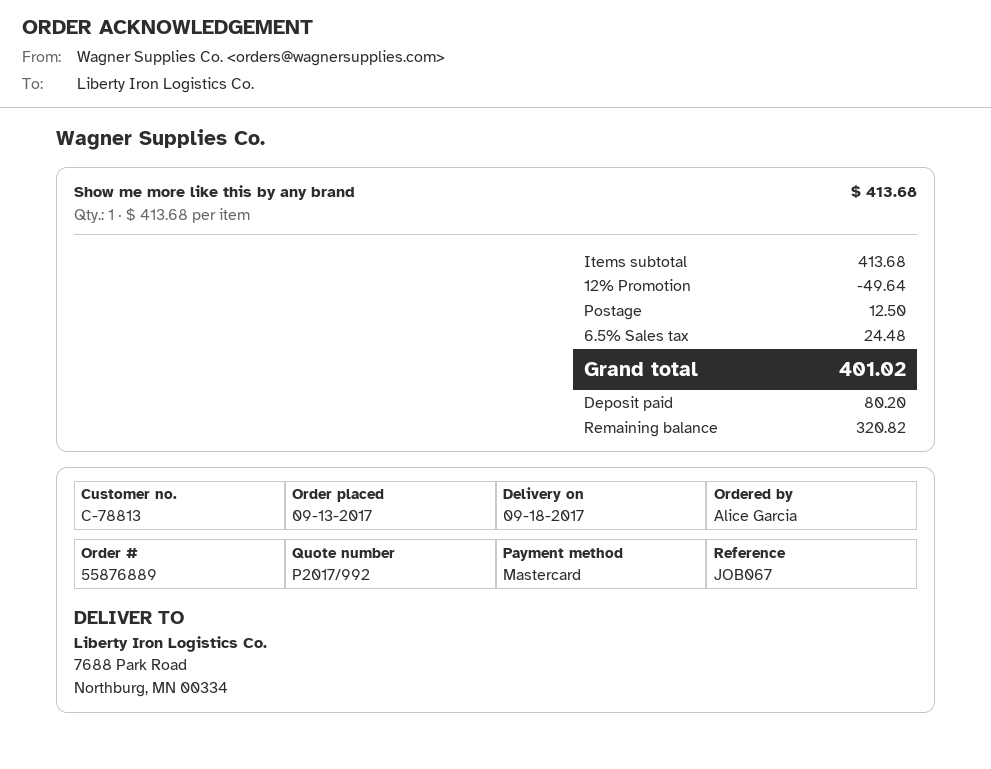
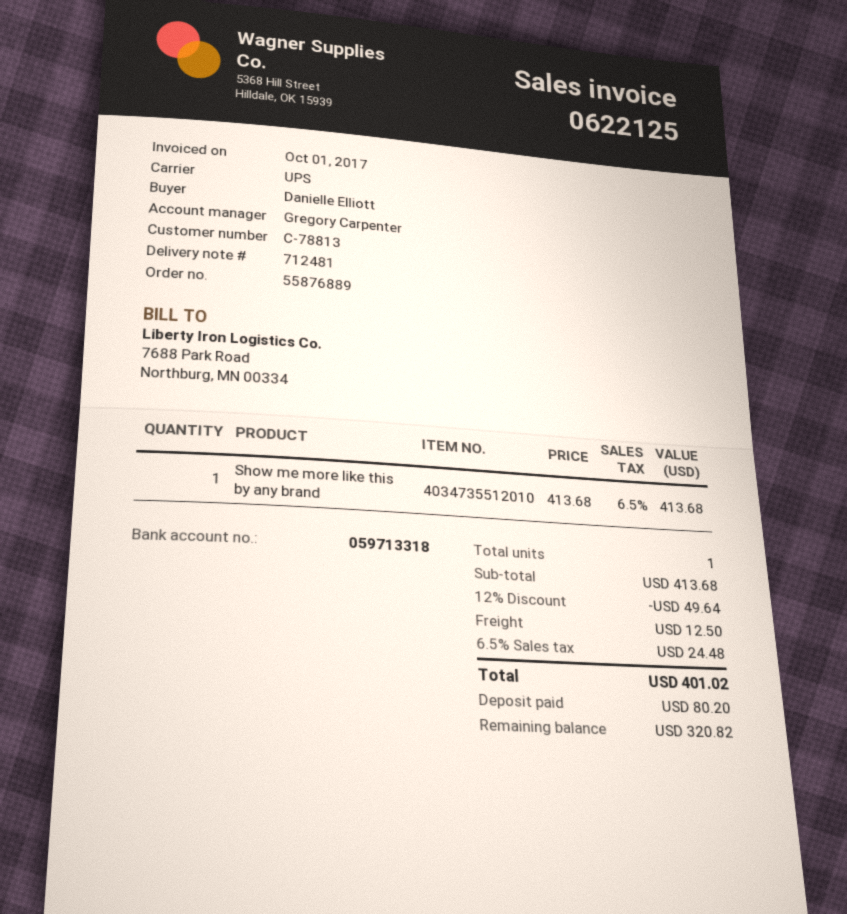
ordered by: Alice Garcia -> Danielle Elliott

